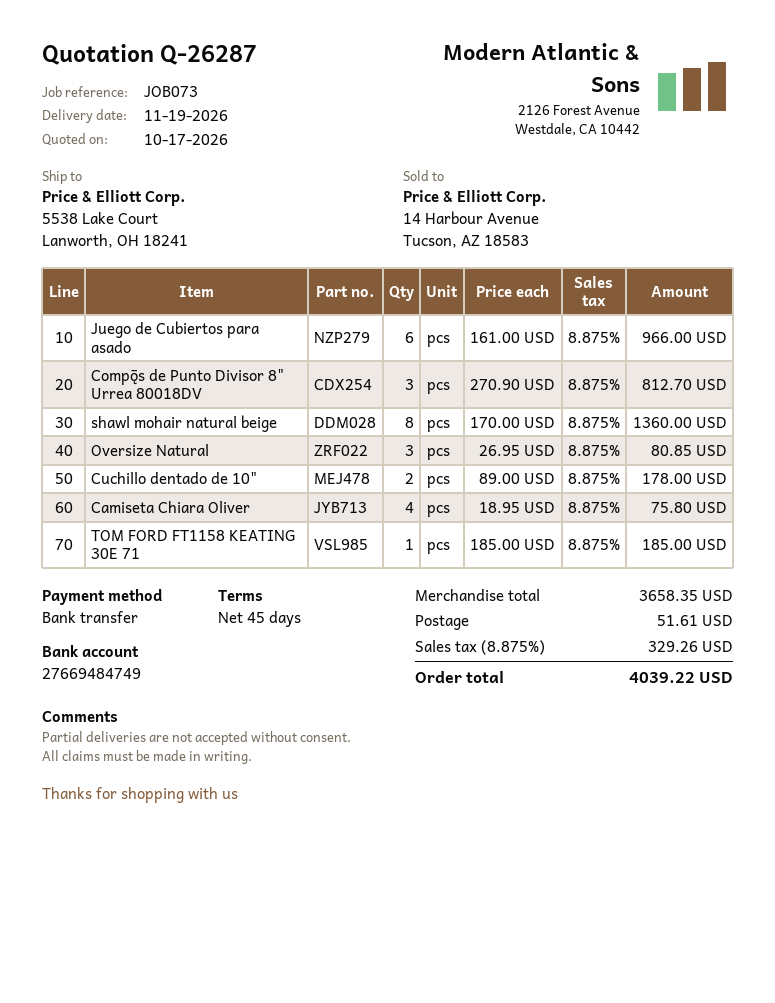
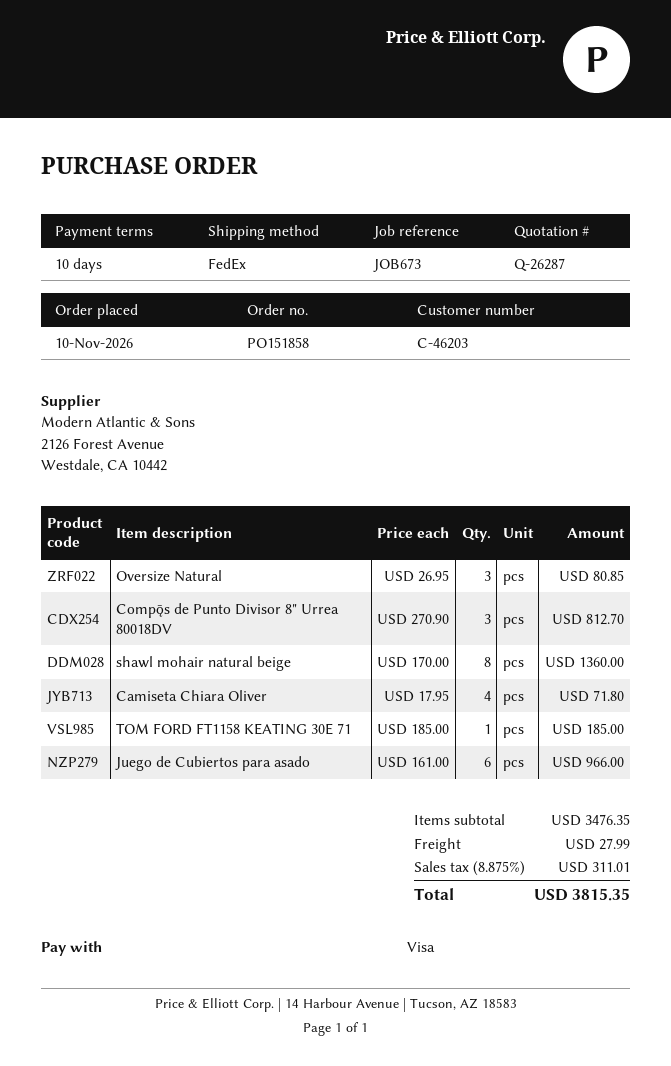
payment terms: 45 days -> 10 days
reference: JOB073 -> JOB673
payment method: bank transfer -> Visa
Cuchillo dentado de 10": 2 x 89.00 = 178.00 -> none
Camiseta Chiara Oliver: 4 x 18.95 = 75.80 -> 4 x 17.95 = 71.80
subtotal: 3658.35 -> 3476.35
shipping: 51.61 -> 27.99
tax: 8.875% = 329.26 -> 8.875% = 311.01
total: 4039.22 -> 3815.35

